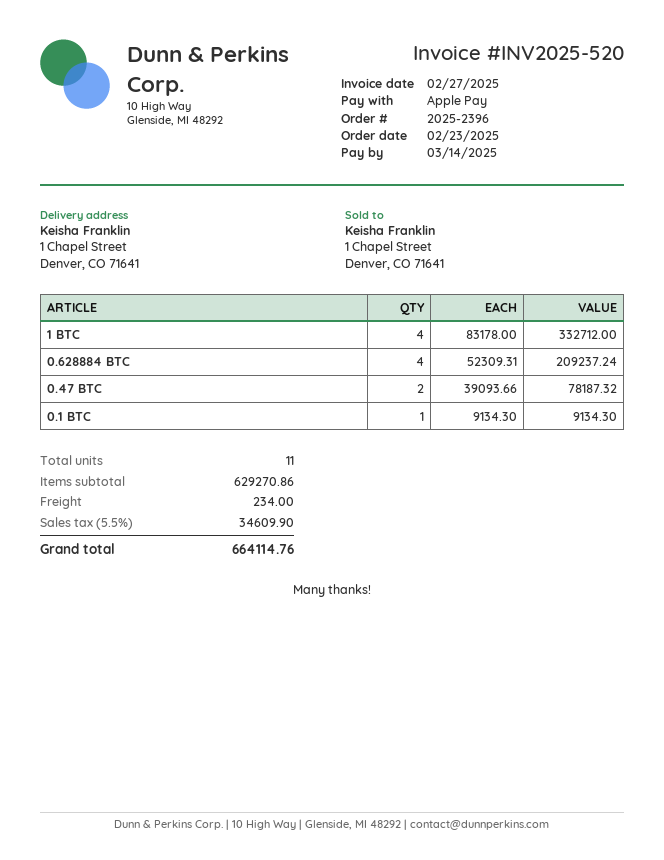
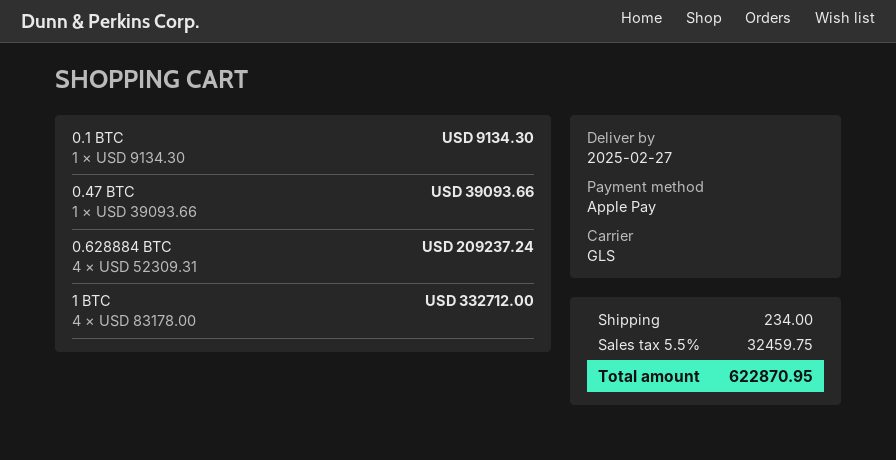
0.47 BTC: 2 x 39093.66 = 78187.32 -> 1 x 39093.66 = 39093.66
tax: 5.5% = 34609.90 -> 5.5% = 32459.75
total: 664114.76 -> 622870.95

